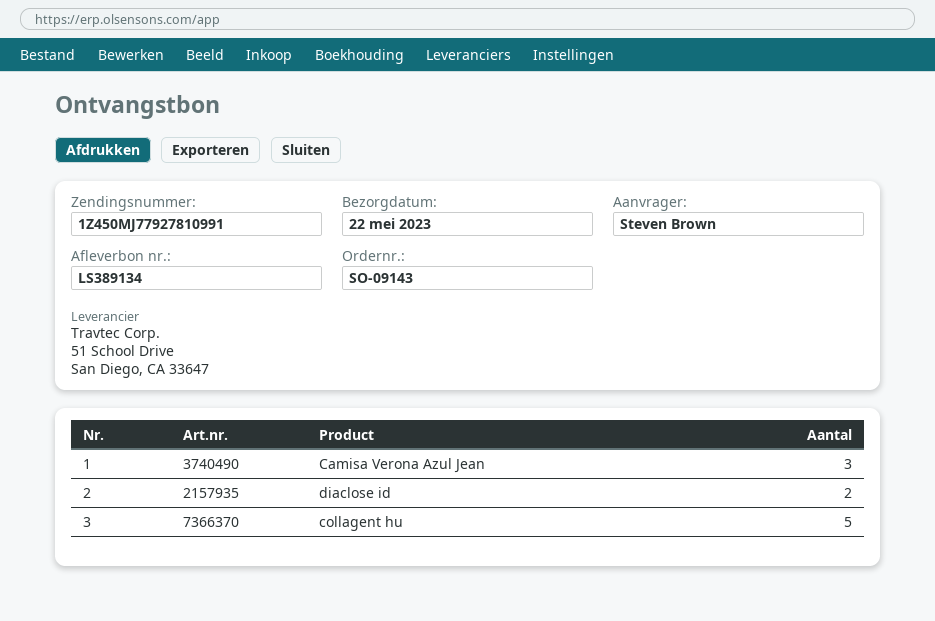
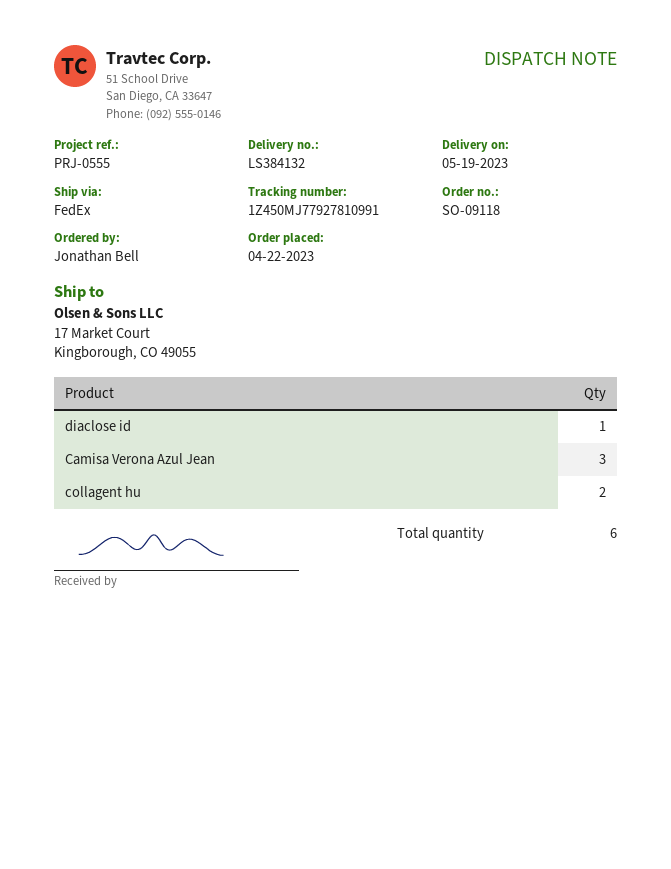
order number: SO-09143 -> SO-09118
delivery note number: LS389134 -> LS384132
delivery date: 2023-05-22 -> 2023-05-19
ordered by: Steven Brown -> Jonathan Bell
diaclose id: 2 -> 1
collagent hu: 5 -> 2

